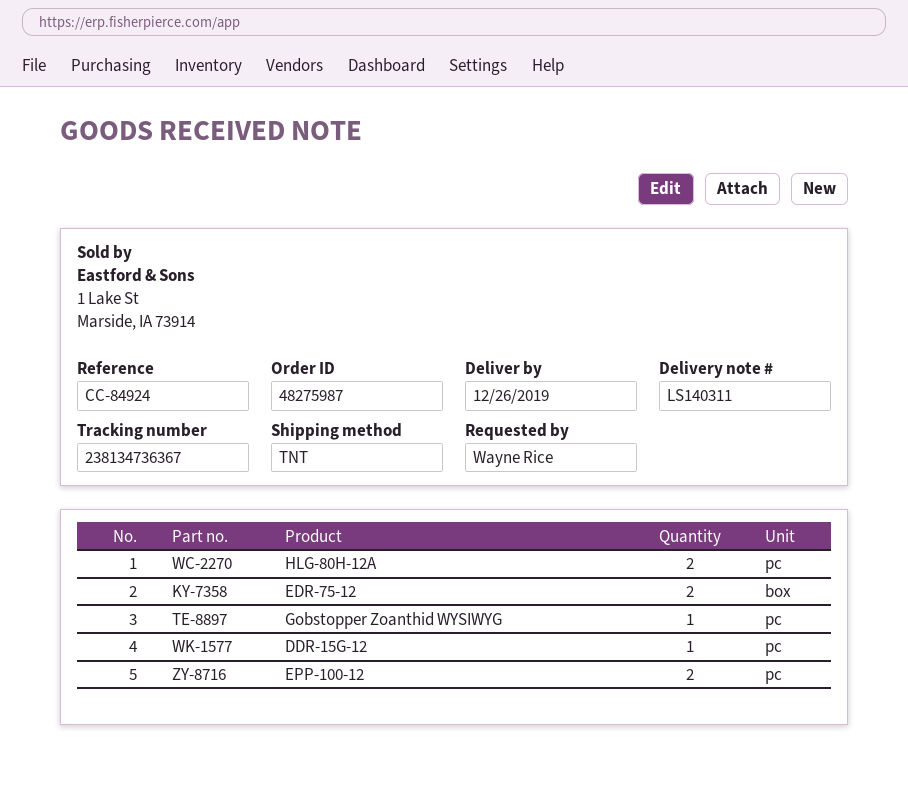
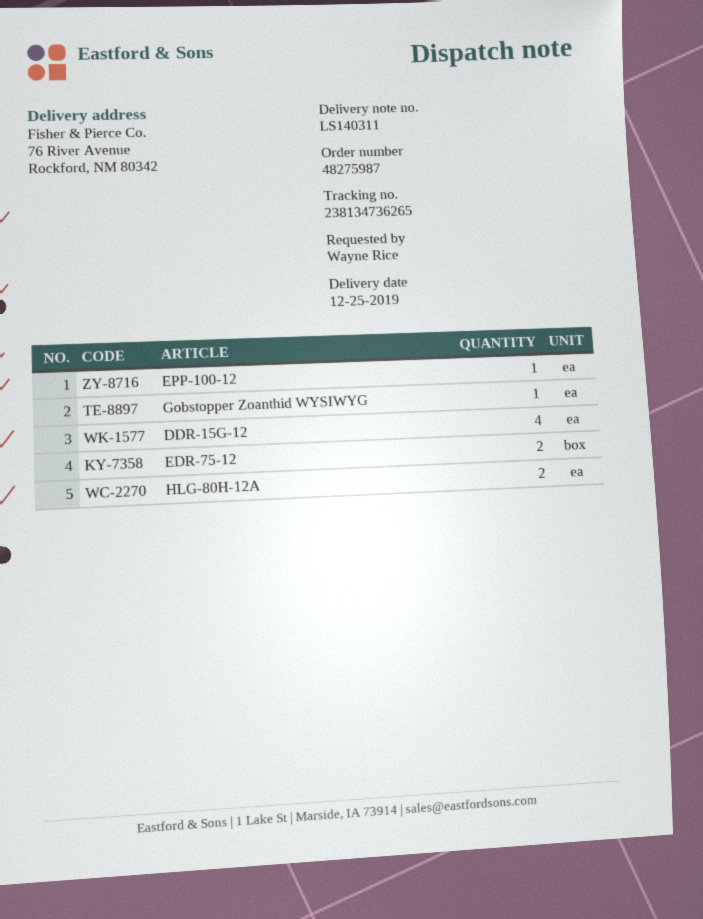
delivery date: 2019-12-26 -> 2019-12-25
tracking number: 238134736367 -> 238134736265
DDR-15G-12: 1 -> 4
EPP-100-12: 2 -> 1

